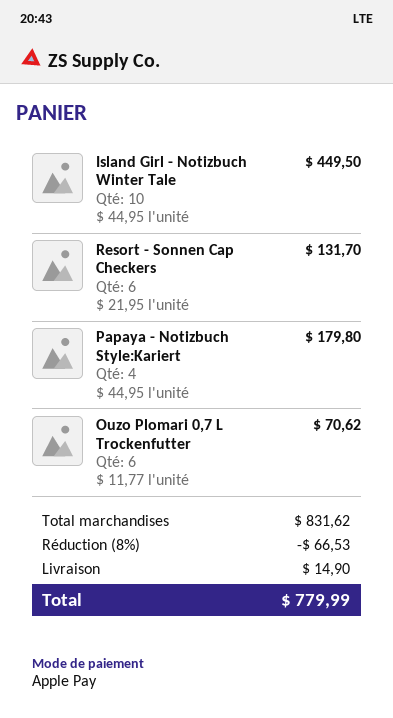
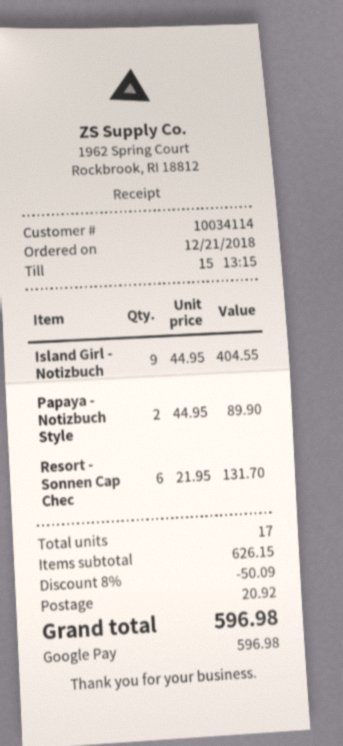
payment method: Apple Pay -> Google Pay
Island Girl - Notizbuch Winter Tale: 10 x 44.95 = 449.50 -> 9 x 44.95 = 404.55
Papaya - Notizbuch Style:Kariert: 4 x 44.95 = 179.80 -> 2 x 44.95 = 89.90
Ouzo Plomari 0,7 L Trockenfutter: 6 x 11.77 = 70.62 -> none
subtotal: 831.62 -> 626.15
discount: 8% = 66.53 -> 8% = 50.09
shipping: 14.90 -> 20.92
total: 779.99 -> 596.98

